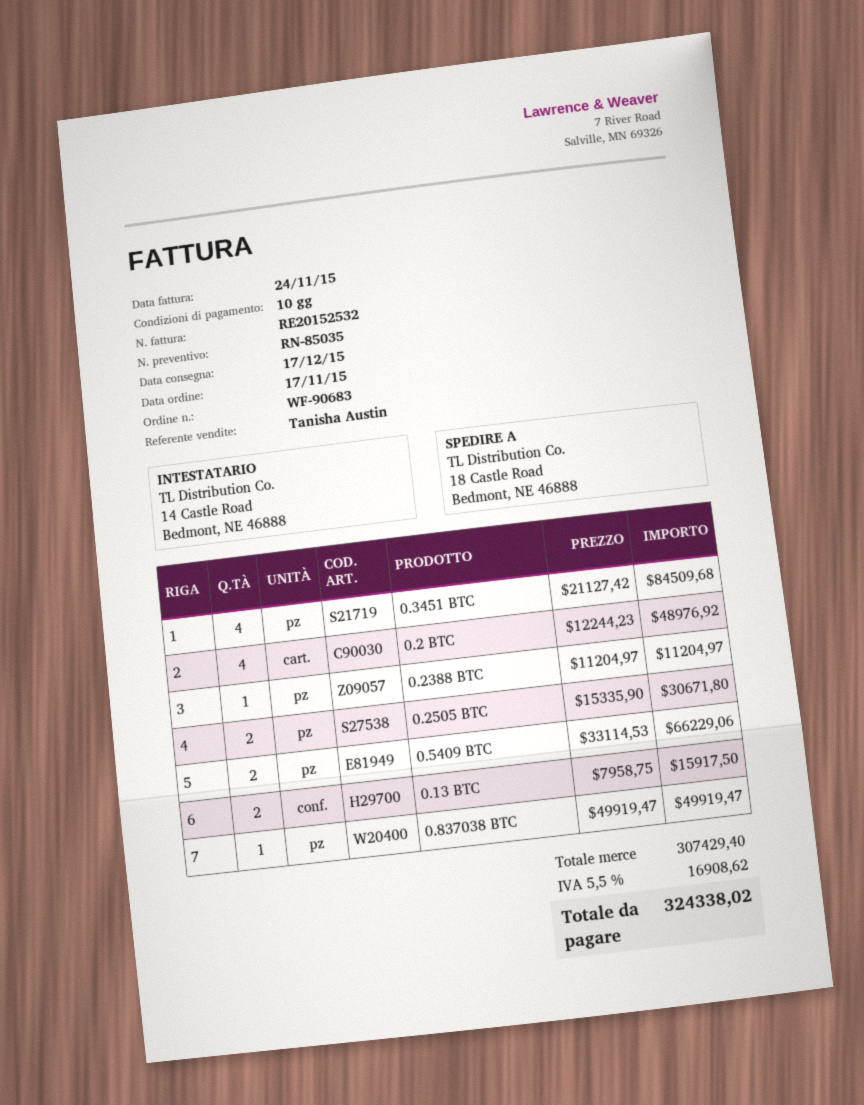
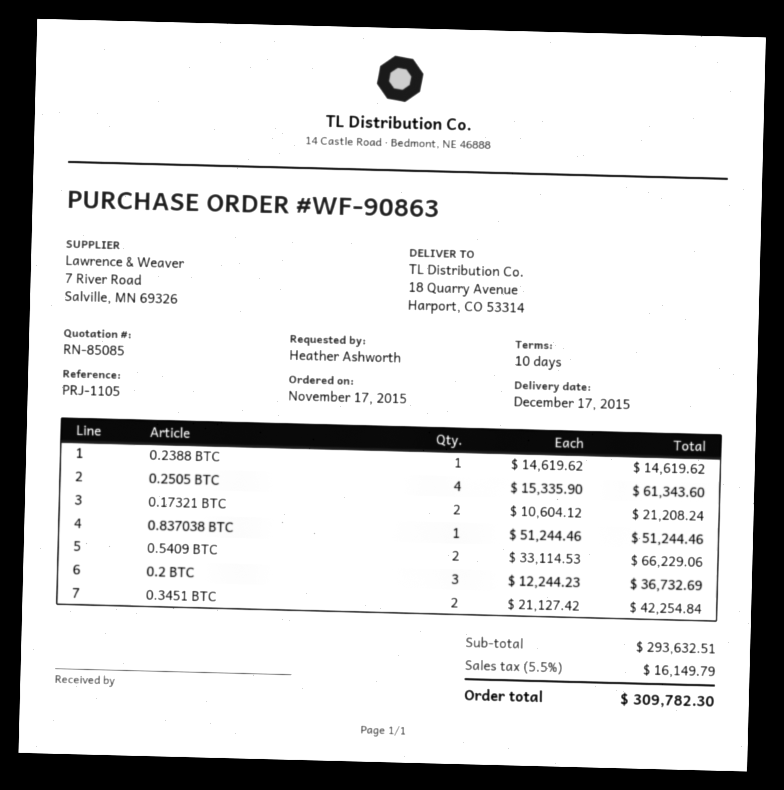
quote number: RN-85035 -> RN-85085
order number: WF-90683 -> WF-90863
ship to: 18 Castle Road, Bedmont, NE 46888 -> 18 Quarry Avenue, Harport, CO 53314
0.3451 BTC: 4 x 21127.42 = 84509.68 -> 2 x 21127.42 = 42254.84
0.2 BTC: 4 x 12244.23 = 48976.92 -> 3 x 12244.23 = 36732.69
0.2388 BTC: 1 x 11204.97 = 11204.97 -> 1 x 14619.62 = 14619.62
0.2505 BTC: 2 x 15335.90 = 30671.80 -> 4 x 15335.90 = 61343.60
0.13 BTC: 2 x 7958.75 = 15917.50 -> none
0.837038 BTC: 1 x 49919.47 = 49919.47 -> 1 x 51244.46 = 51244.46
0.17321 BTC: none -> 2 x 10604.12 = 21208.24
subtotal: 307429.40 -> 293632.51
tax: 5.5% = 16908.62 -> 5.5% = 16149.79
total: 324338.02 -> 309782.30

